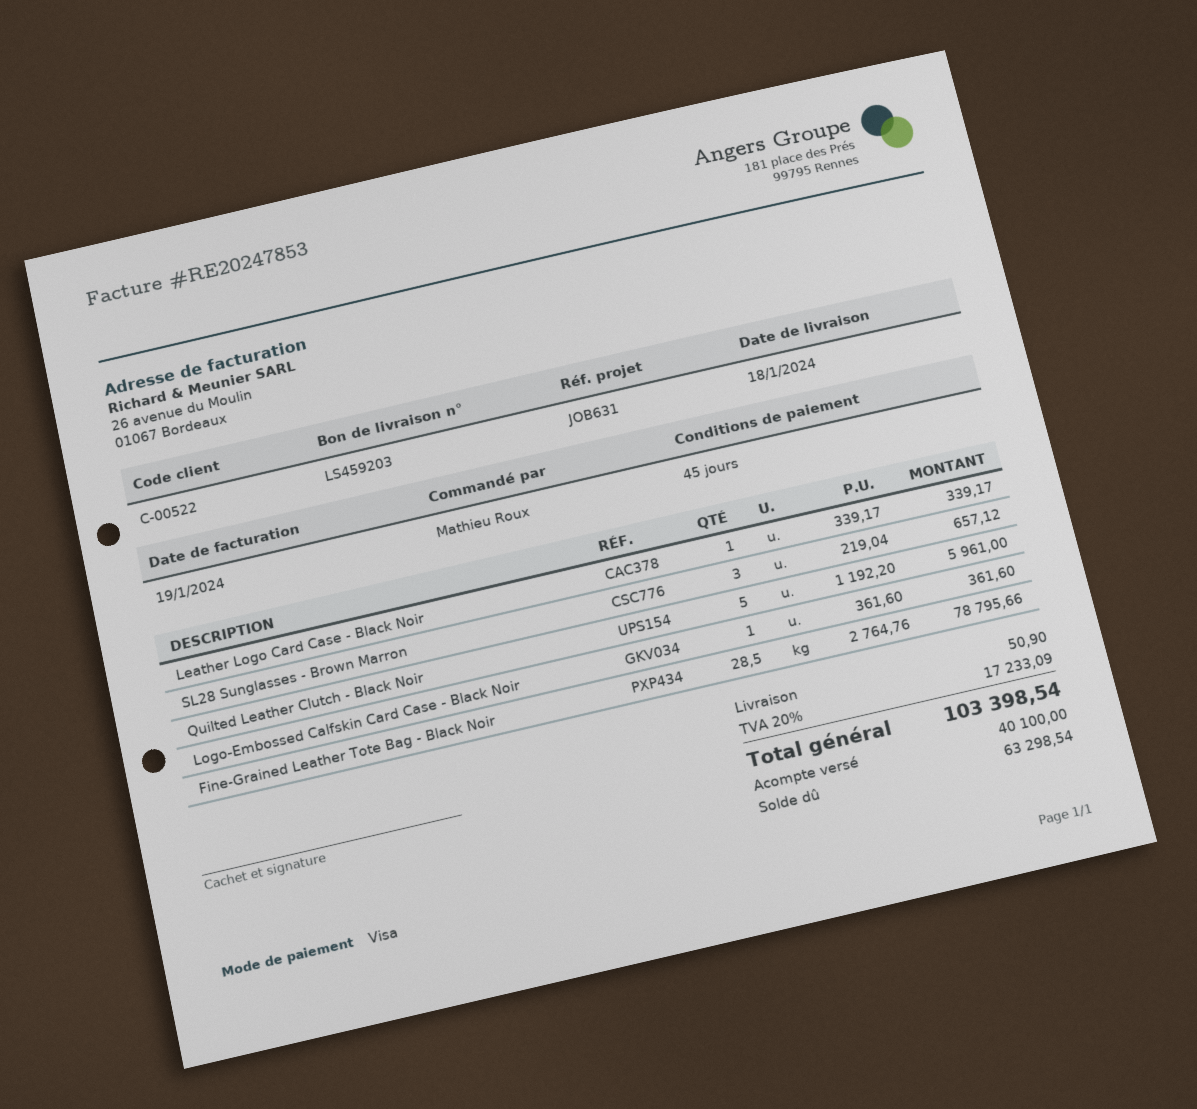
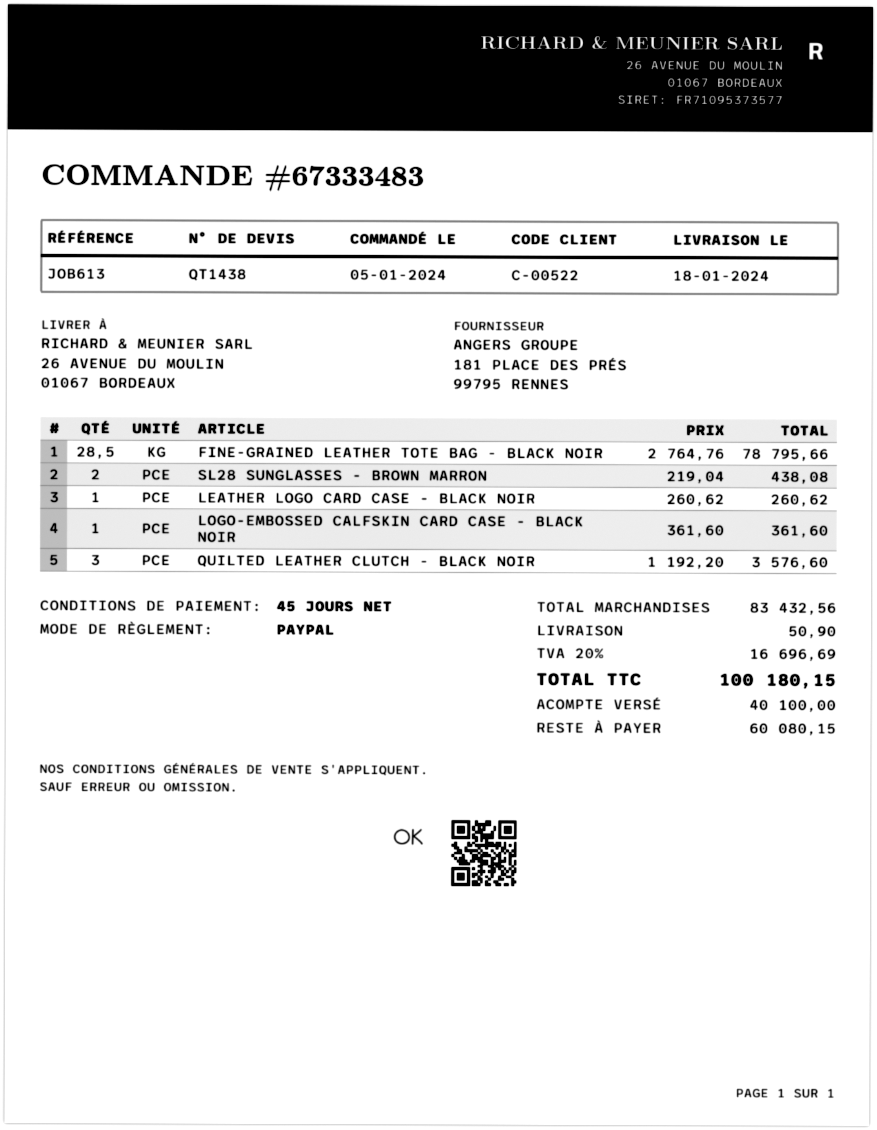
reference: JOB631 -> JOB613
payment method: Visa -> PayPal
Leather Logo Card Case - Black Noir: 1 x 339.17 = 339.17 -> 1 x 260.62 = 260.62
SL28 Sunglasses - Brown Marron: 3 x 219.04 = 657.12 -> 2 x 219.04 = 438.08
Quilted Leather Clutch - Black Noir: 5 x 1192.20 = 5961.00 -> 3 x 1192.20 = 3576.60
tax: 20% = 17233.09 -> 20% = 16696.69
total: 103398.54 -> 100180.15
balance: 63298.54 -> 60080.15

